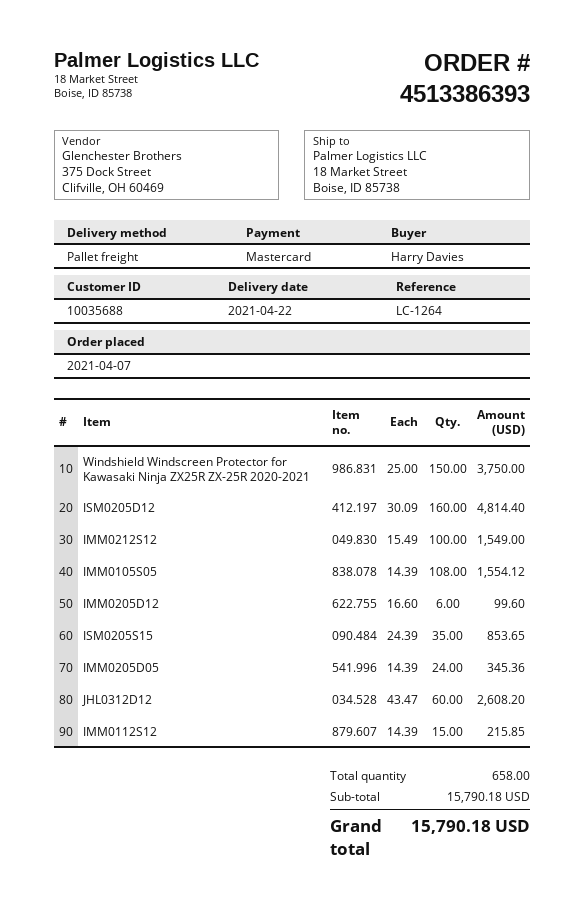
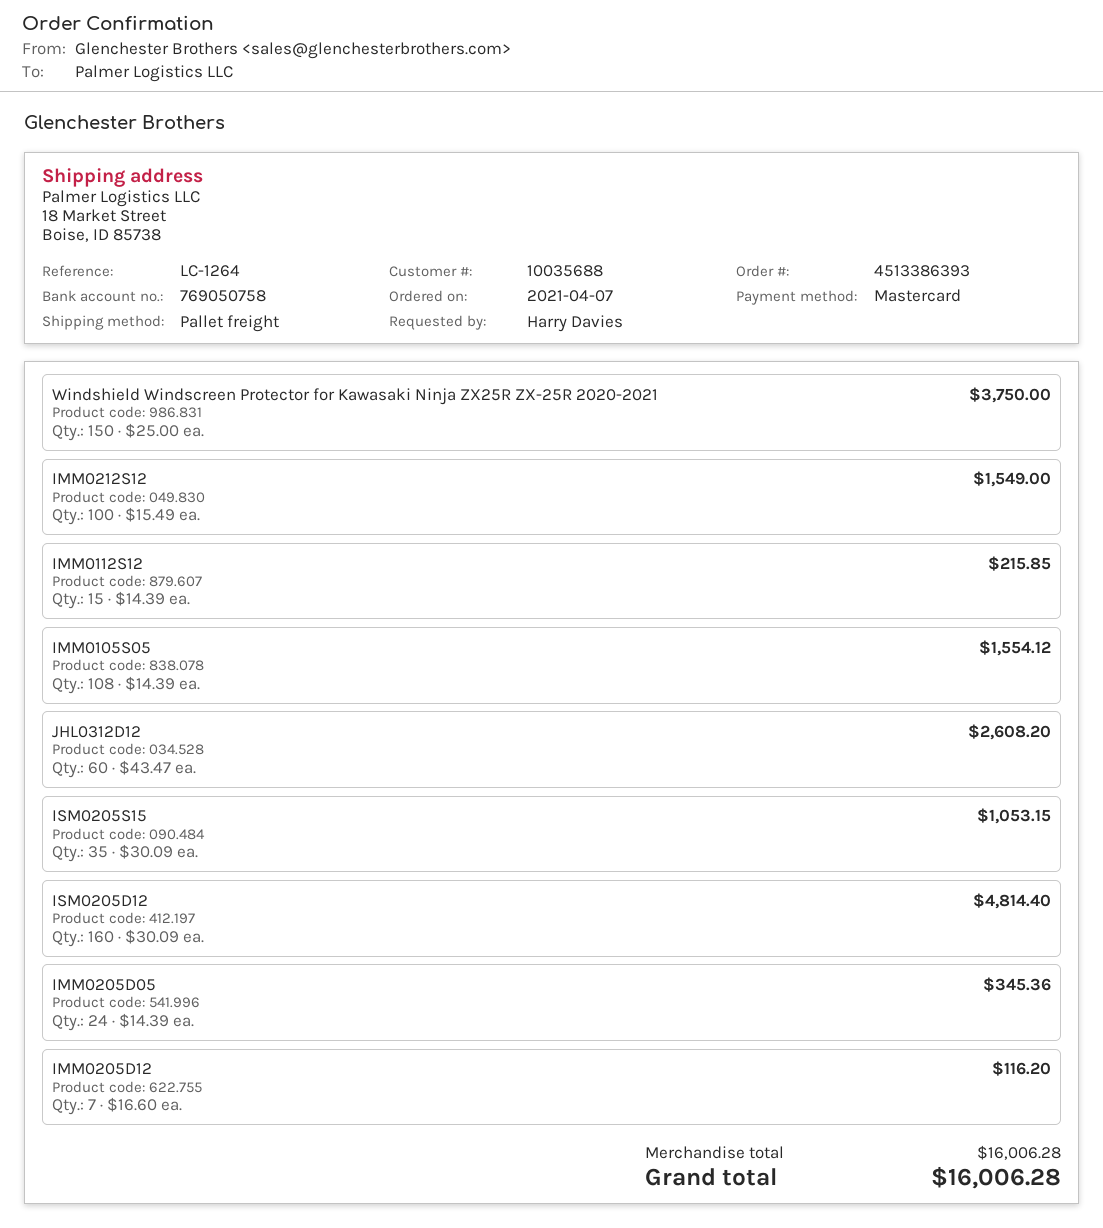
IMM0205D12: 6 x 16.60 = 99.60 -> 7 x 16.60 = 116.20
ISM0205S15: 35 x 24.39 = 853.65 -> 35 x 30.09 = 1053.15
subtotal: 15790.18 -> 16006.28
total: 15790.18 -> 16006.28

